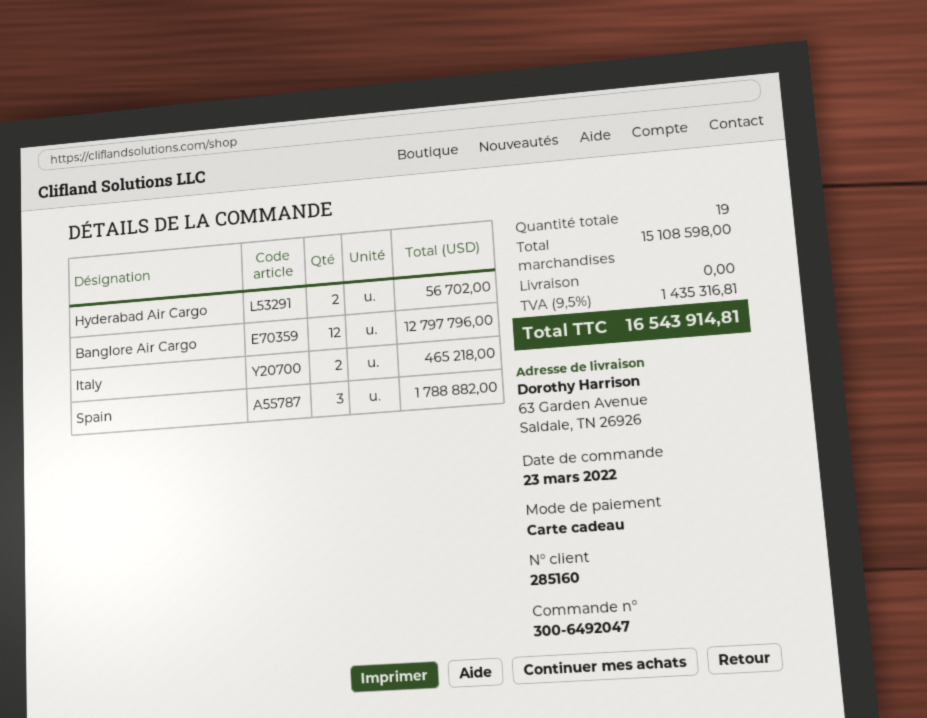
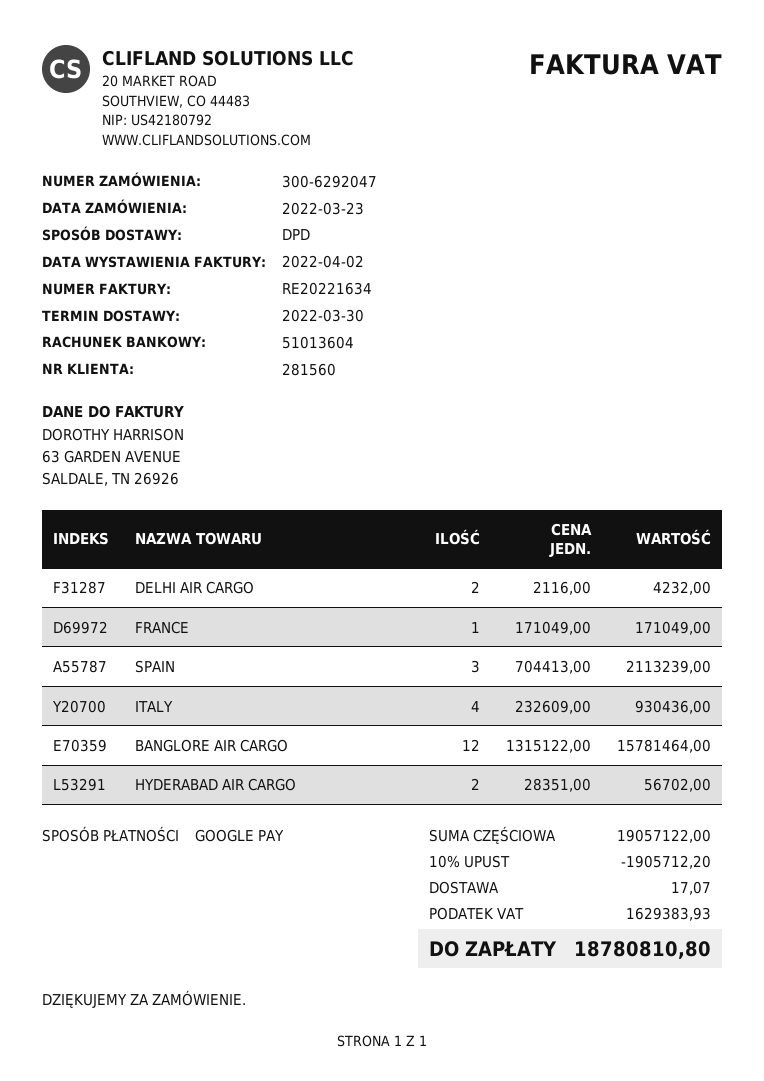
order number: 300-6492047 -> 300-6292047
customer number: 285160 -> 281560
payment method: gift card -> Google Pay
Banglore Air Cargo: 12 for 12797796.00 -> 12 for 15781464.00
Italy: 2 for 465218.00 -> 4 for 930436.00
Spain: 3 for 1788882.00 -> 3 for 2113239.00
DELHI AIR CARGO: none -> 2 for 4232.00
FRANCE: none -> 1 for 171049.00
subtotal: 15108598.00 -> 19057122.00
discount: none -> 10% = 1905712.20
shipping: 0.00 -> 17.07
tax: 1435316.81 -> 1629383.93
total: 16543914.81 -> 18780810.80

